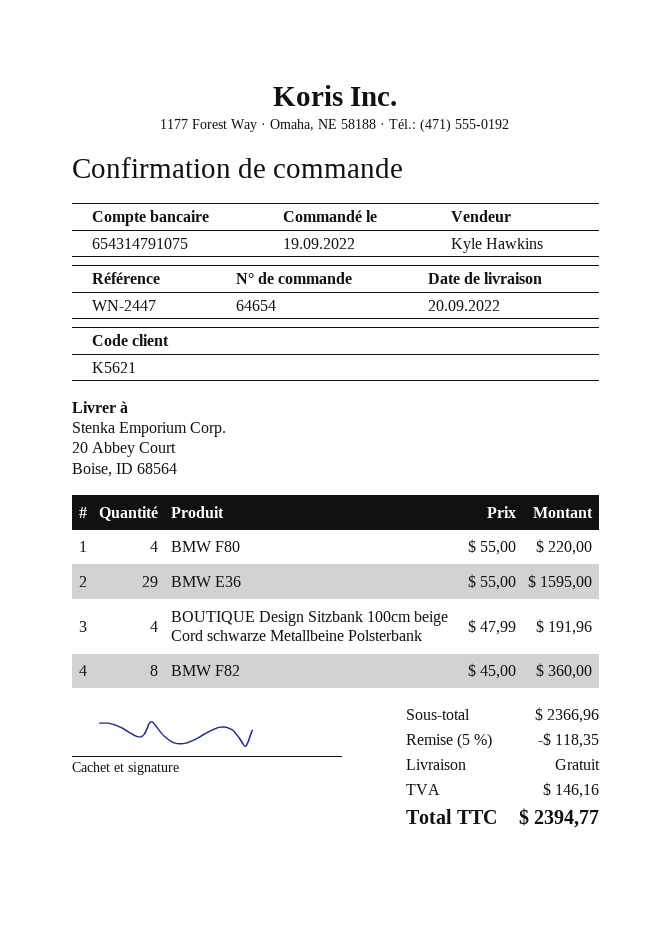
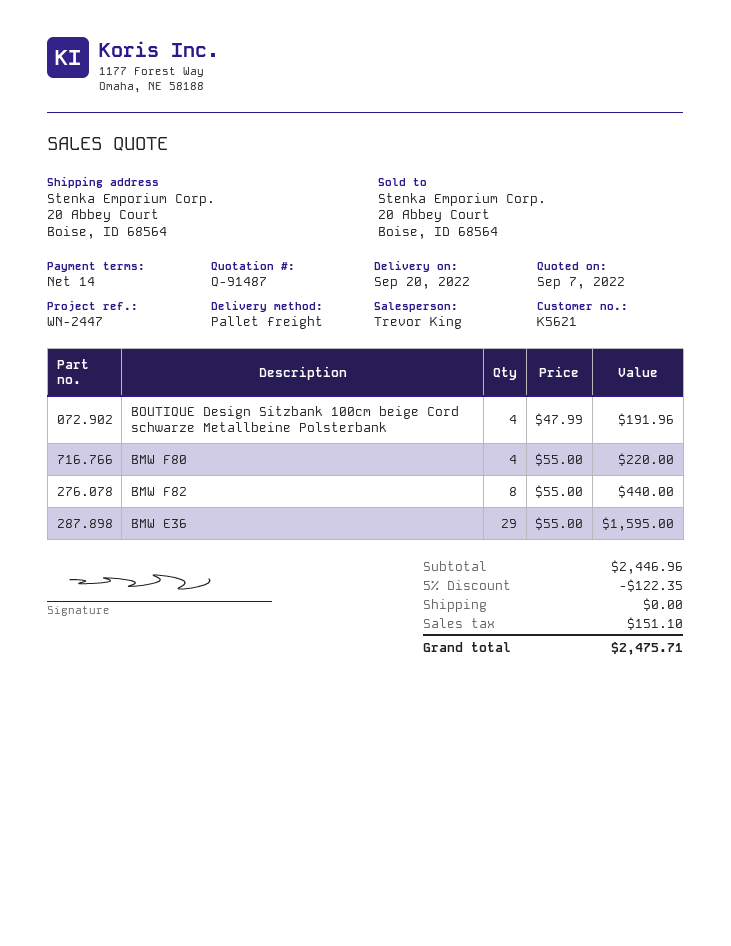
sales rep: Kyle Hawkins -> Trevor King
BMW F82: 8 x 45.00 = 360.00 -> 8 x 55.00 = 440.00
subtotal: 2366.96 -> 2446.96
discount: 5% = 118.35 -> 5% = 122.35
tax: 146.16 -> 151.10
total: 2394.77 -> 2475.71

